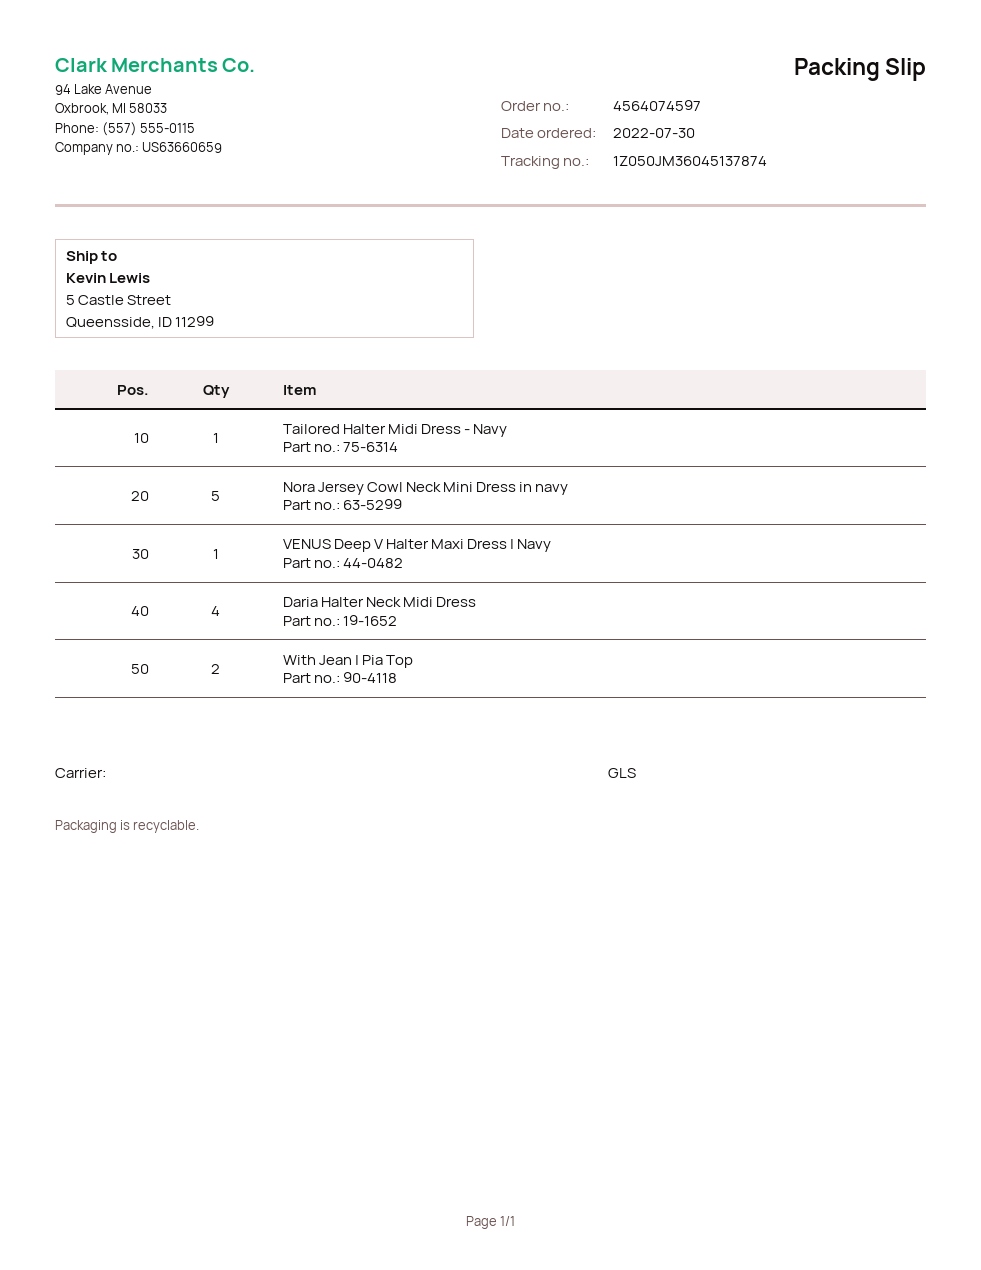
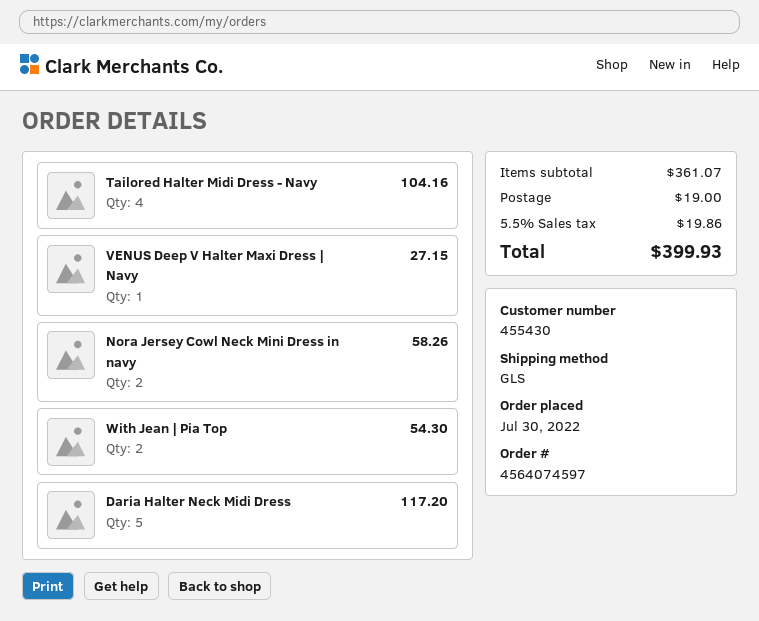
Tailored Halter Midi Dress - Navy: 1 -> 4
Nora Jersey Cowl Neck Mini Dress in navy: 5 -> 2
Daria Halter Neck Midi Dress: 4 -> 5

